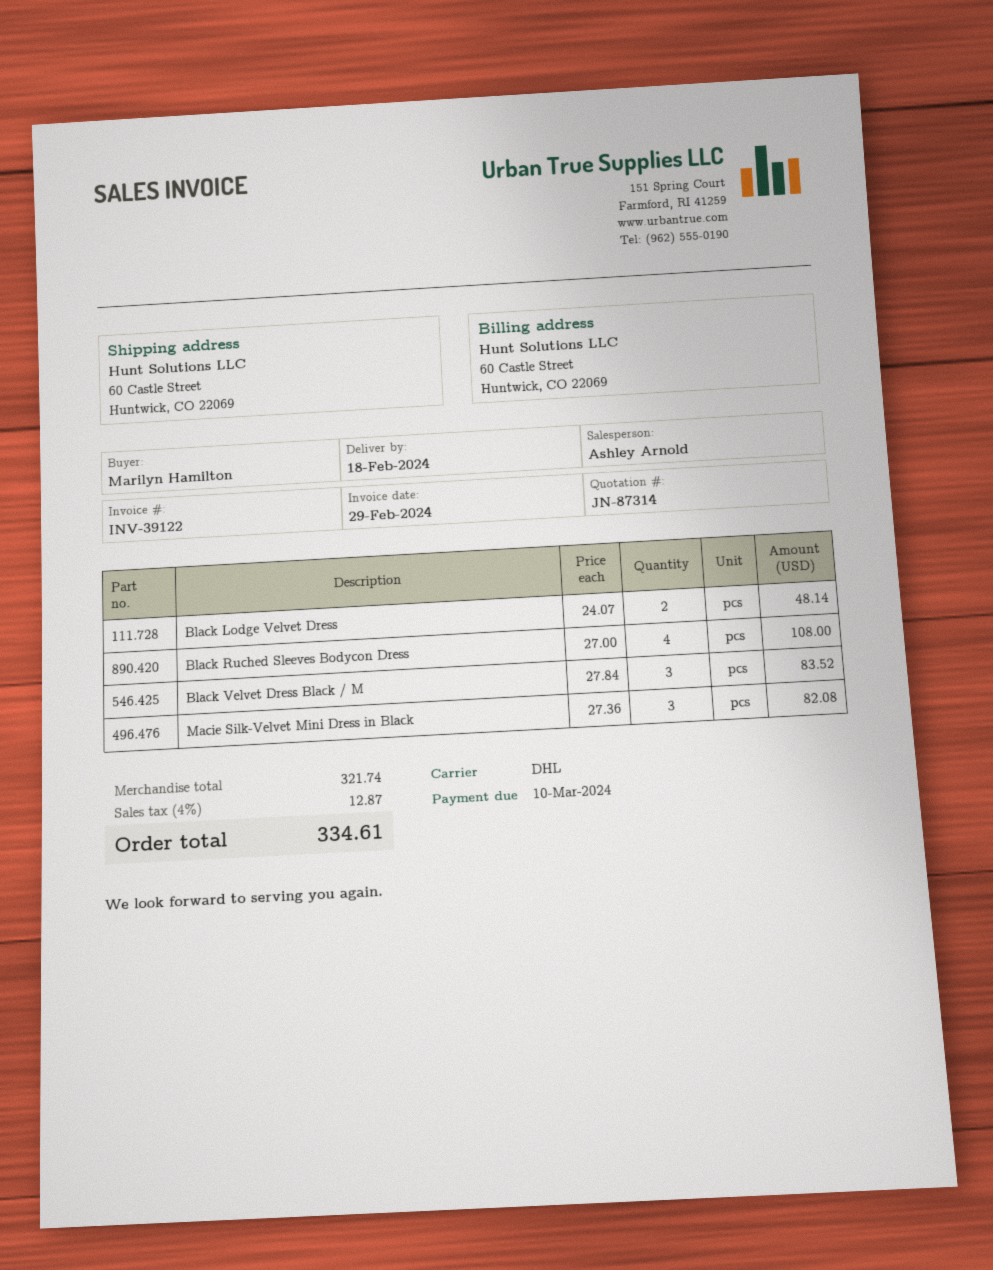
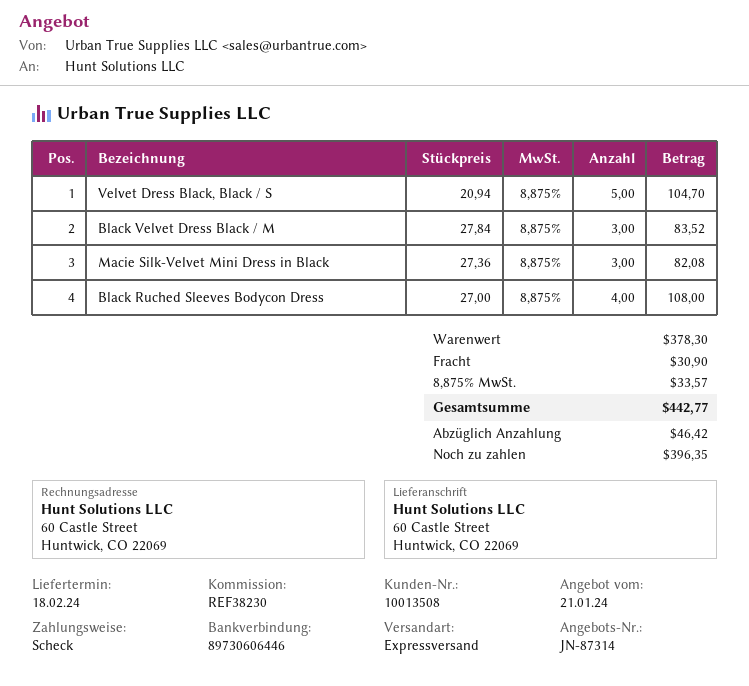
shipping method: DHL -> express
Black Lodge Velvet Dress: 2 x 24.07 = 48.14 -> none
Velvet Dress Black, Black / S: none -> 5 x 20.94 = 104.70
subtotal: 321.74 -> 378.30
shipping: none -> 30.90
tax: 4% = 12.87 -> 8.875% = 33.57
total: 334.61 -> 442.77

